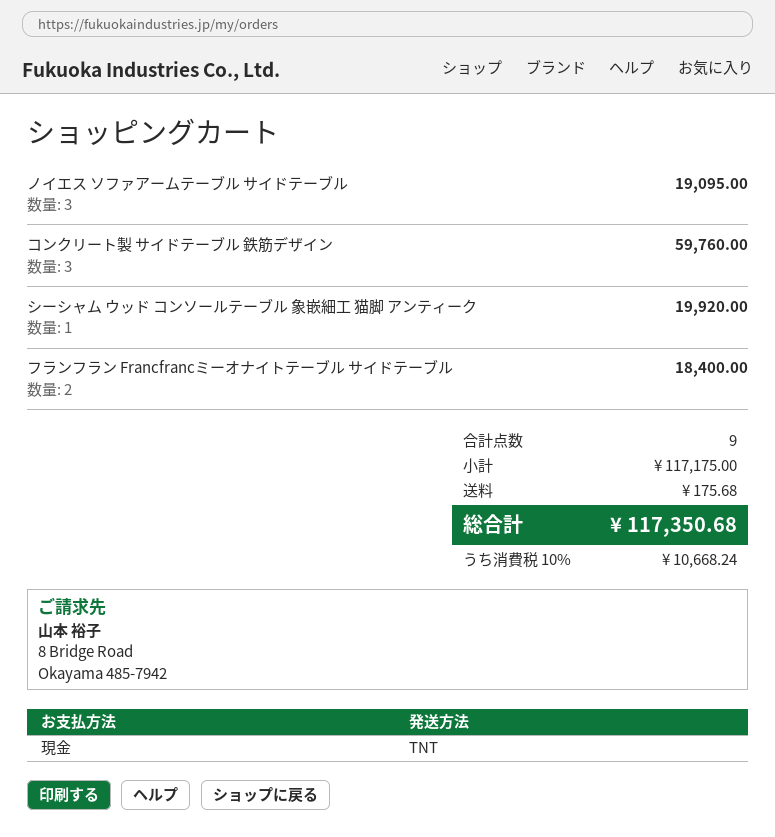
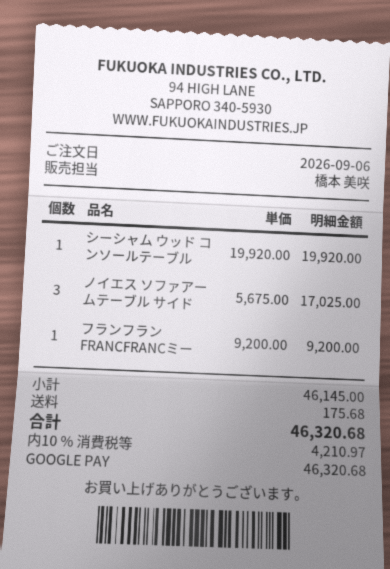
payment method: cash -> Google Pay
ノイエス ソファアームテーブル サイドテーブル: 3 for 19095.00 -> 3 for 17025.00
コンクリート製 サイドテーブル 鉄筋デザイン: 3 for 59760.00 -> none
フランフラン Francfrancミーオナイトテーブル サイドテーブル: 2 for 18400.00 -> 1 for 9200.00
subtotal: 117175.00 -> 46145.00
tax: 10% = 10668.24 -> 10% = 4210.97
total: 117350.68 -> 46320.68

